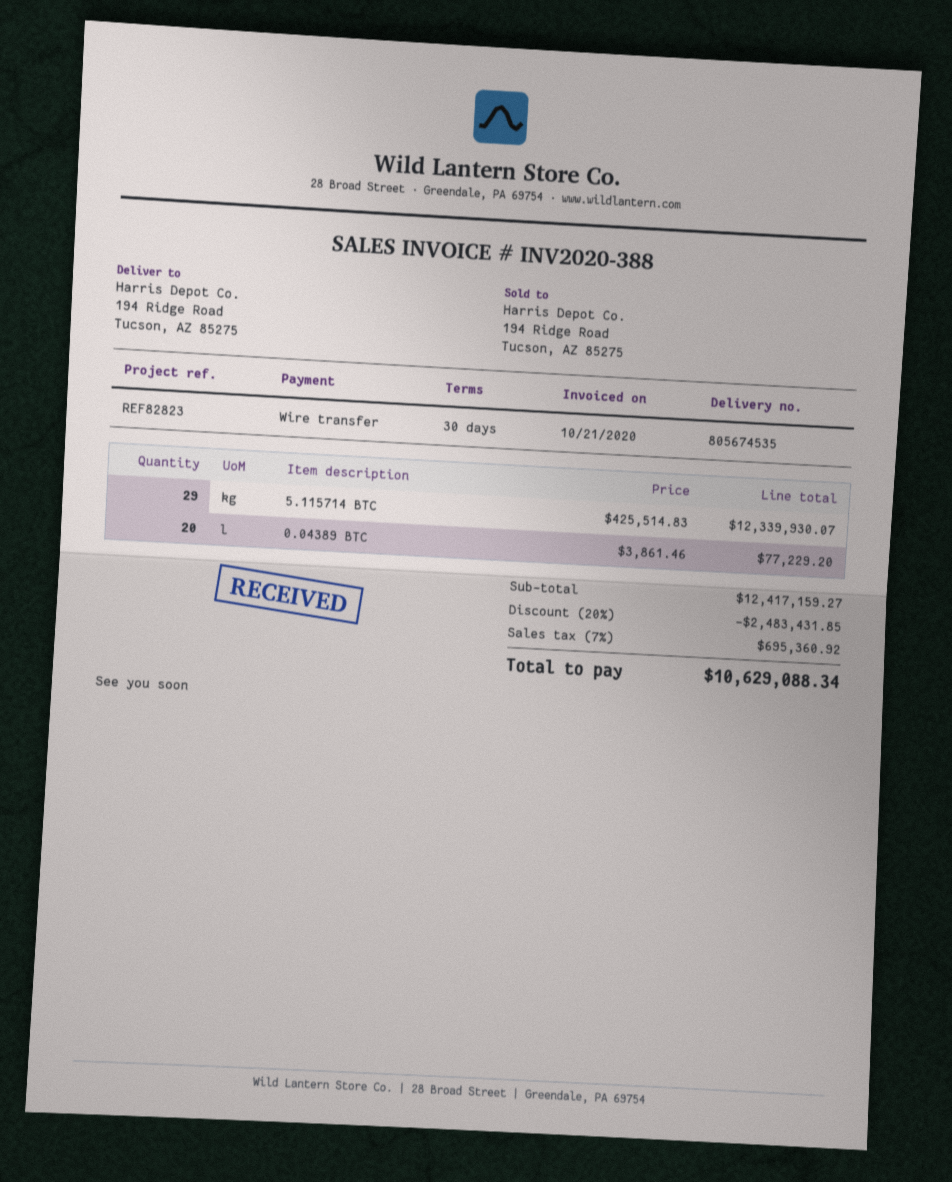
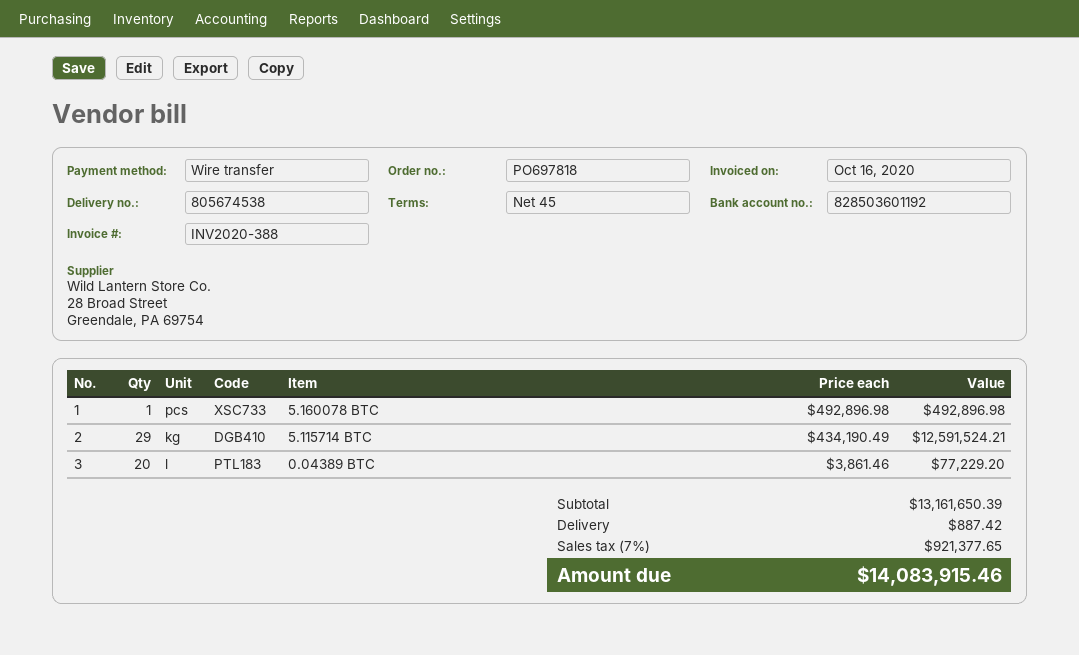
delivery note number: 805674535 -> 805674538
invoice date: 2020-10-21 -> 2020-10-16
payment terms: 30 days -> 45 days
5.115714 BTC: 29 x 425514.83 = 12339930.07 -> 29 x 434190.49 = 12591524.21
5.160078 BTC: none -> 1 x 492896.98 = 492896.98
subtotal: 12417159.27 -> 13161650.39
discount: 20% = 2483431.85 -> none
shipping: none -> 887.42
tax: 7% = 695360.92 -> 7% = 921377.65
total: 10629088.34 -> 14083915.46

